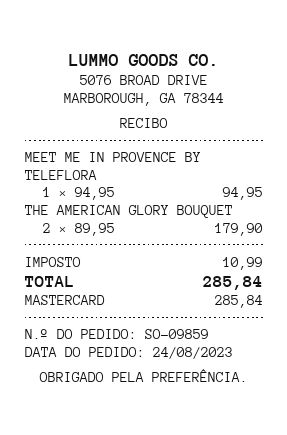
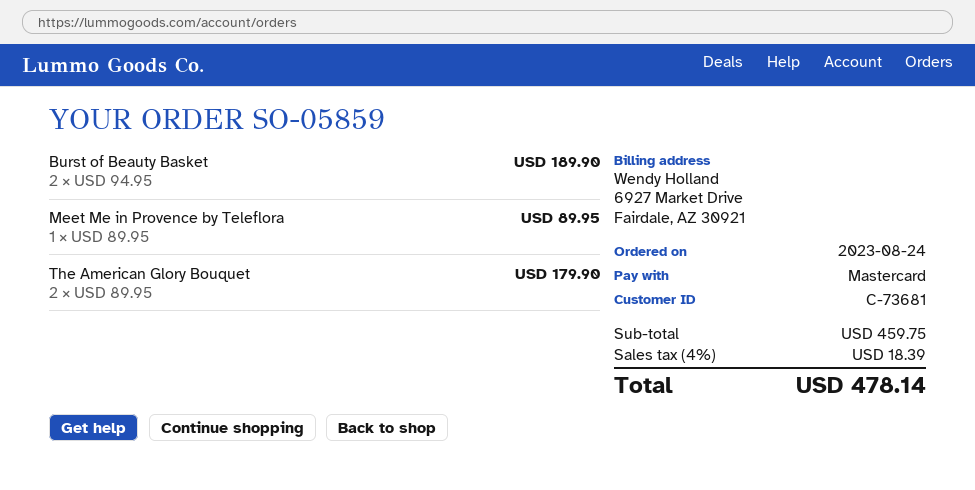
order number: SO-09859 -> SO-05859
MEET ME IN PROVENCE BY TELEFLORA: 1 x 94.95 = 94.95 -> 1 x 89.95 = 89.95
Burst of Beauty Basket: none -> 2 x 94.95 = 189.90
tax: 10.99 -> 18.39
total: 285.84 -> 478.14

